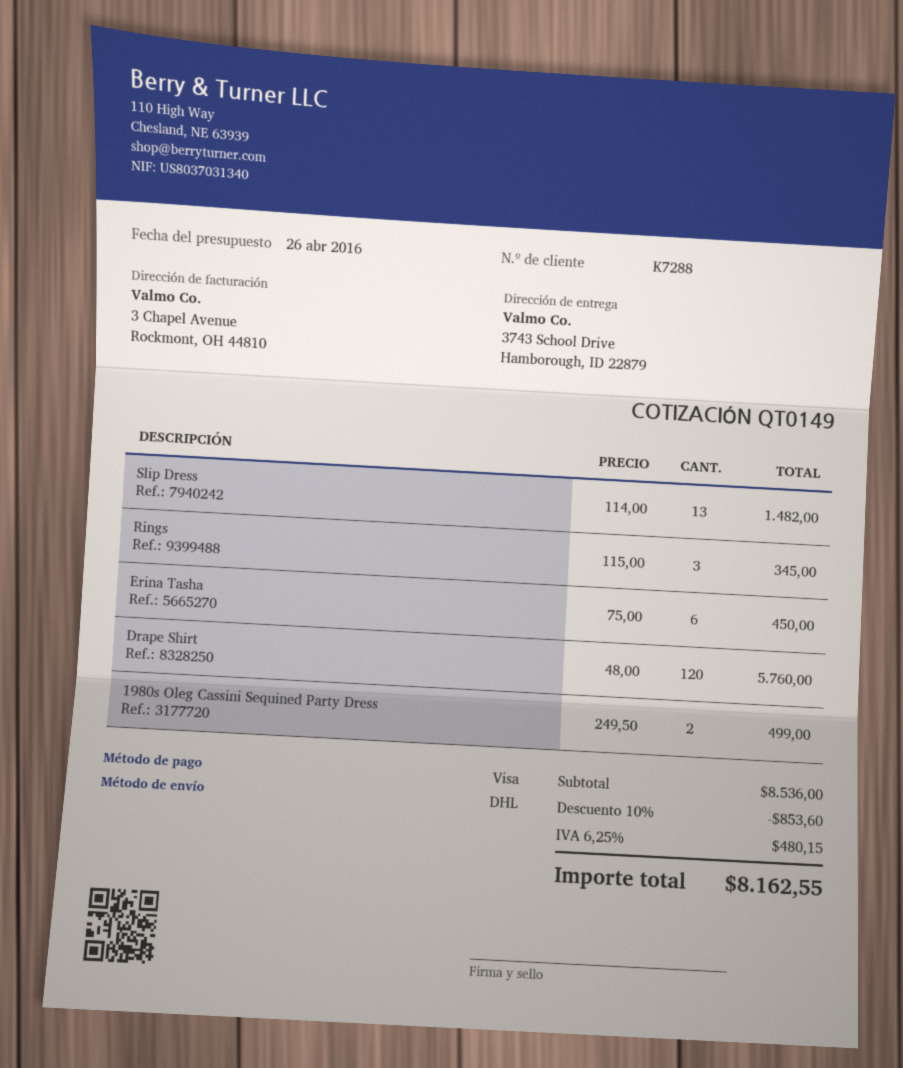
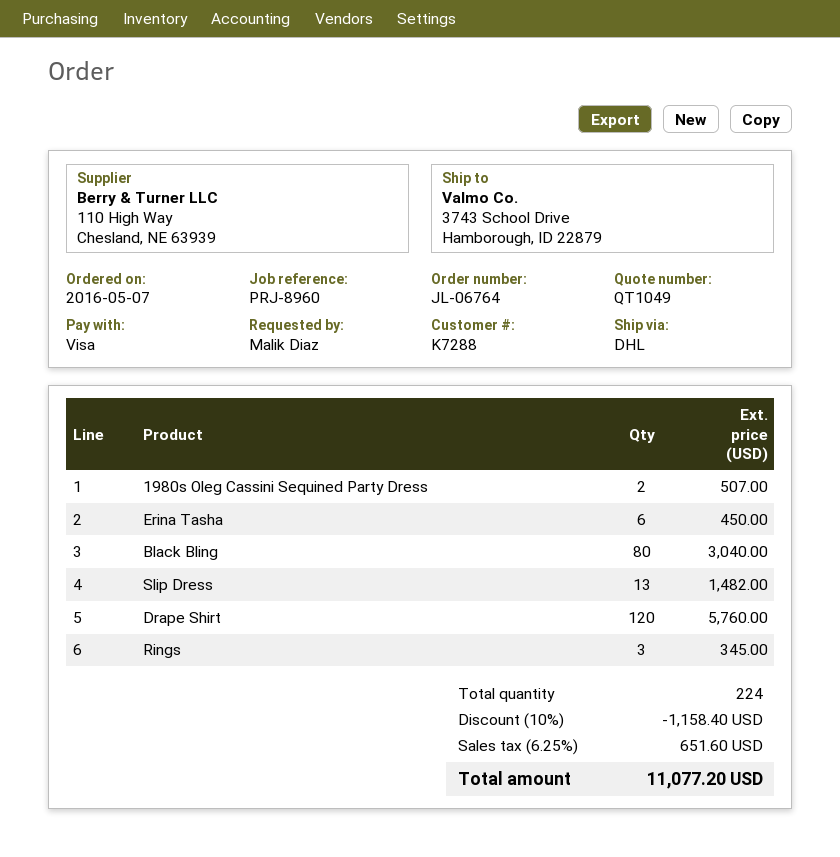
quote number: QT0149 -> QT1049
1980s Oleg Cassini Sequined Party Dress: 2 for 499.00 -> 2 for 507.00
Black Bling: none -> 80 for 3040.00
discount: 10% = 853.60 -> 10% = 1158.40
tax: 6.25% = 480.15 -> 6.25% = 651.60
total: 8162.55 -> 11077.20

